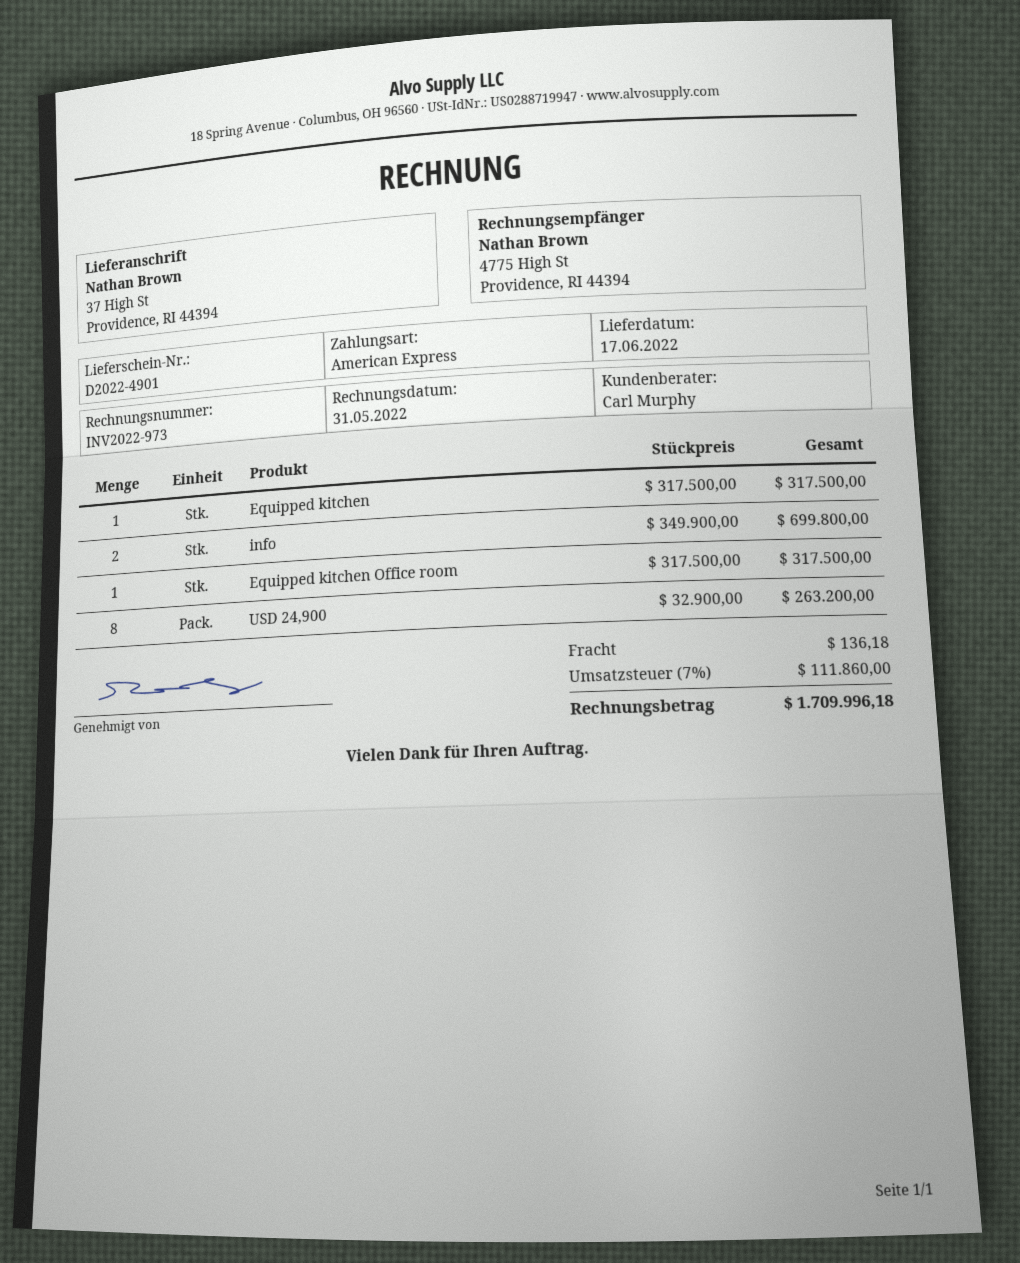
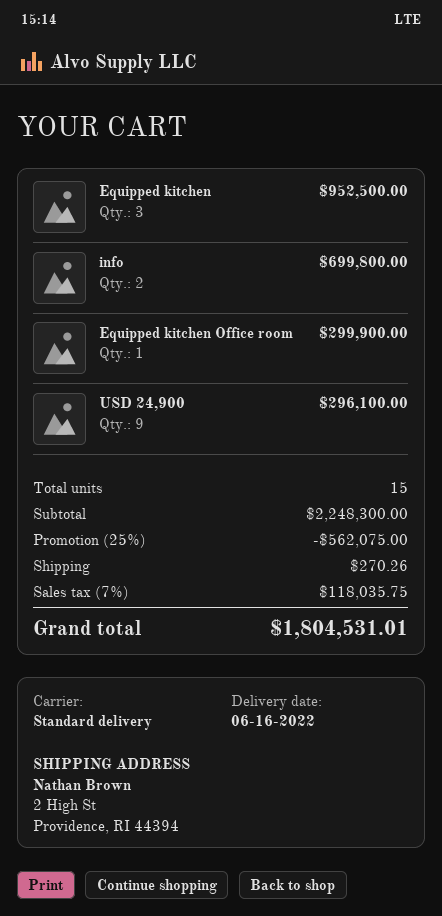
delivery date: 2022-06-17 -> 2022-06-16
ship to: 37 High St, Providence, RI 44394 -> 2 High St, Providence, RI 44394
Equipped kitchen: 1 for 317500.00 -> 3 for 952500.00
Equipped kitchen Office room: 1 for 317500.00 -> 1 for 299900.00
USD 24,900: 8 for 263200.00 -> 9 for 296100.00
discount: none -> 25% = 562075.00
shipping: 136.18 -> 270.26
tax: 7% = 111860.00 -> 7% = 118035.75
total: 1709996.18 -> 1804531.01

